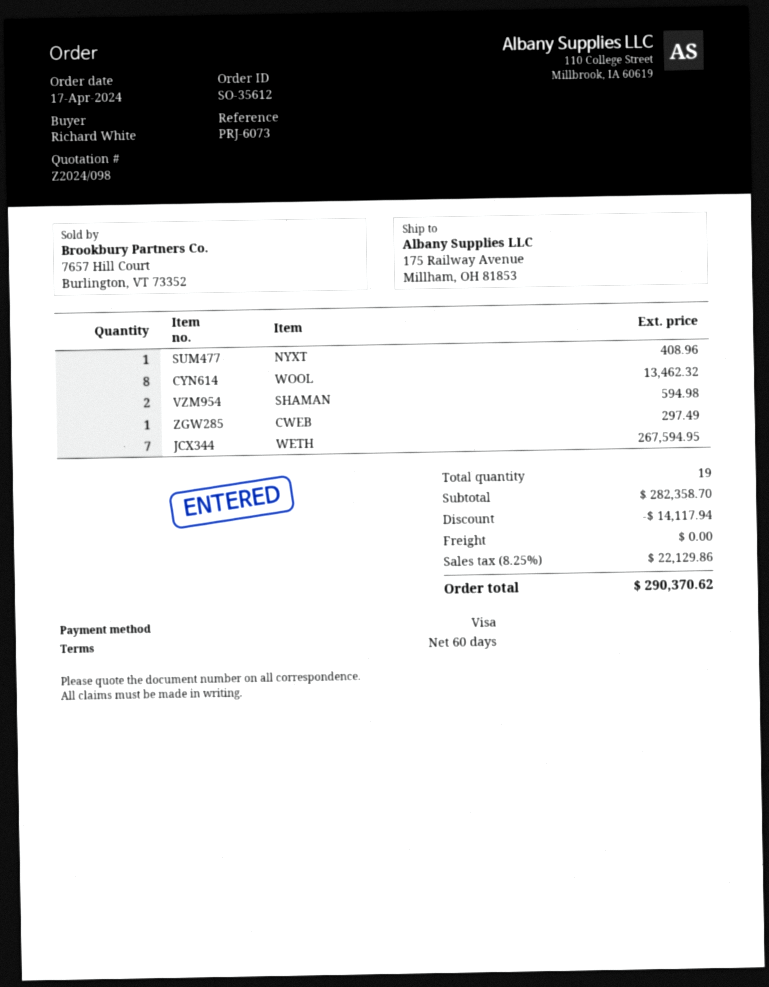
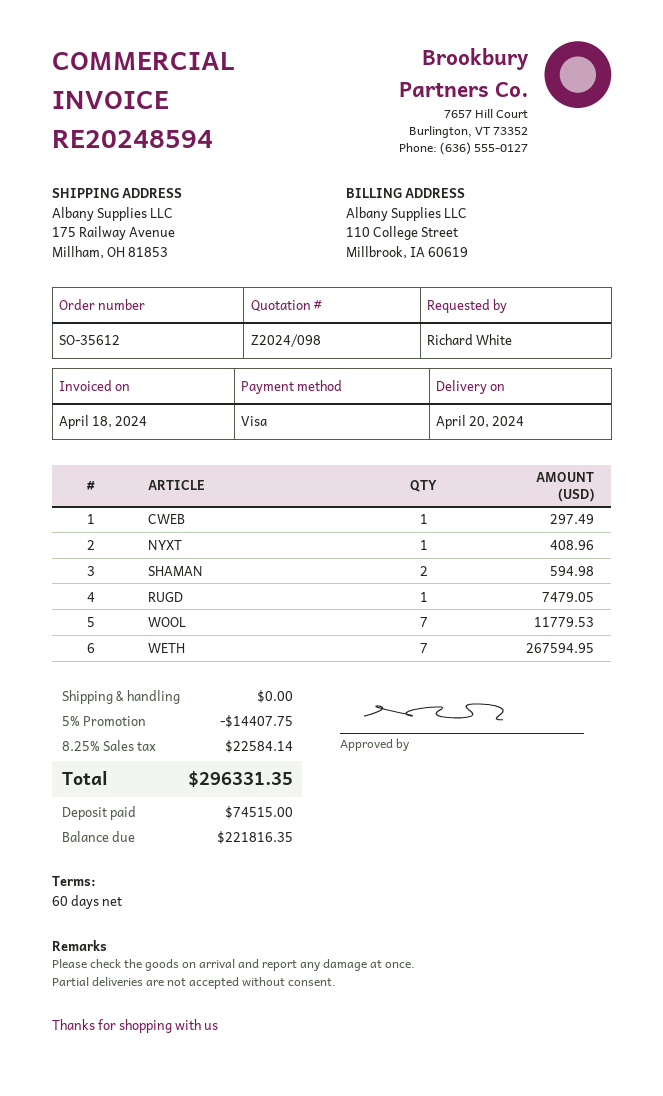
WOOL: 8 for 13462.32 -> 7 for 11779.53
RUGD: none -> 1 for 7479.05
discount: 14117.94 -> 14407.75
tax: 8.25% = 22129.86 -> 8.25% = 22584.14
total: 290370.62 -> 296331.35

